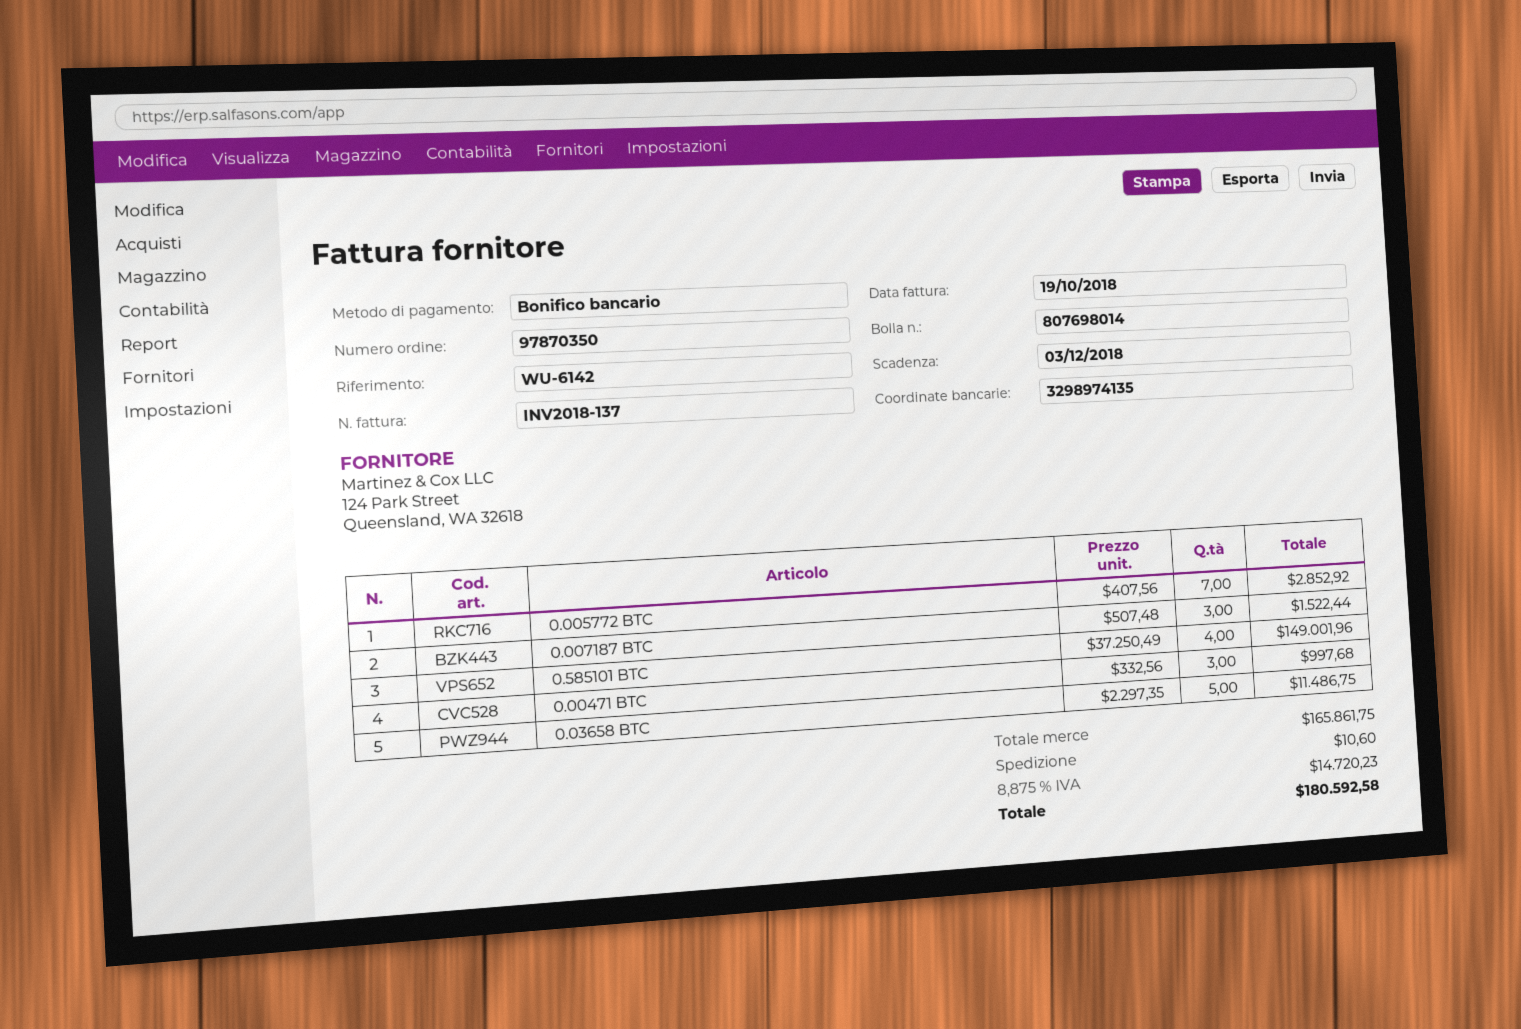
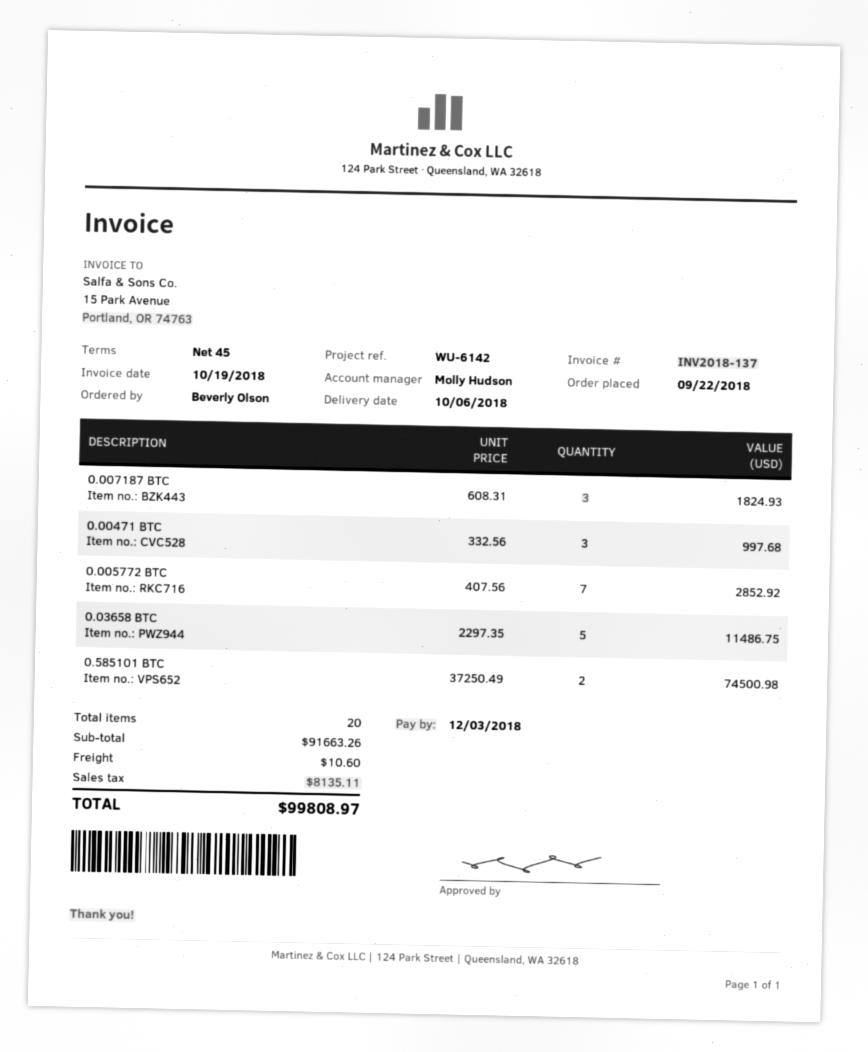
0.007187 BTC: 3 x 507.48 = 1522.44 -> 3 x 608.31 = 1824.93
0.585101 BTC: 4 x 37250.49 = 149001.96 -> 2 x 37250.49 = 74500.98
subtotal: 165861.75 -> 91663.26
tax: 14720.23 -> 8135.11
total: 180592.58 -> 99808.97

